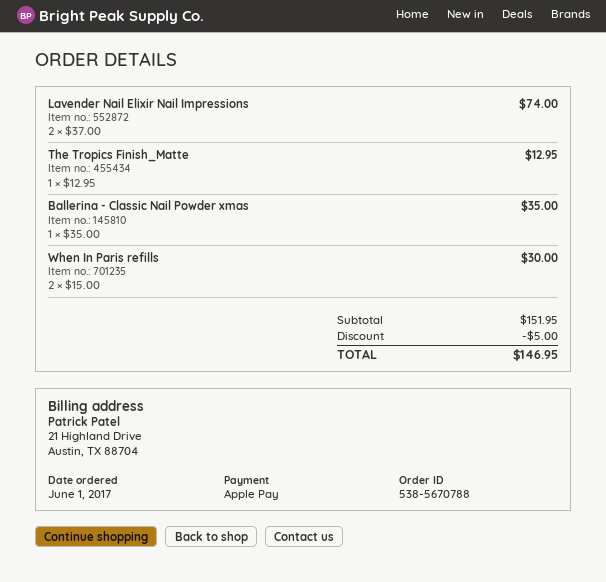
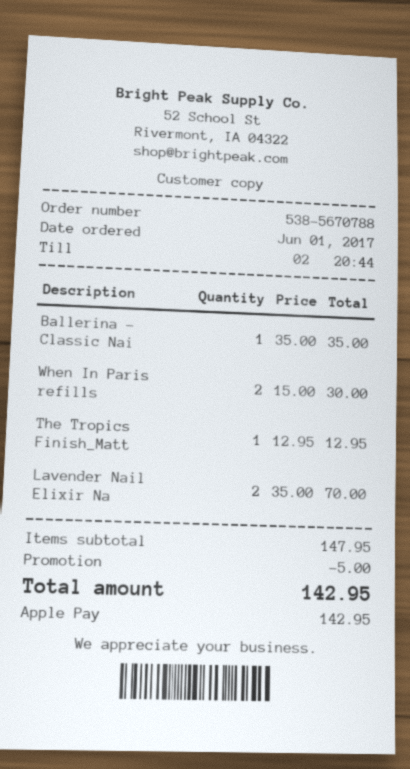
Lavender Nail Elixir Nail Impressions: 2 x 37.00 = 74.00 -> 2 x 35.00 = 70.00
subtotal: 151.95 -> 147.95
total: 146.95 -> 142.95

